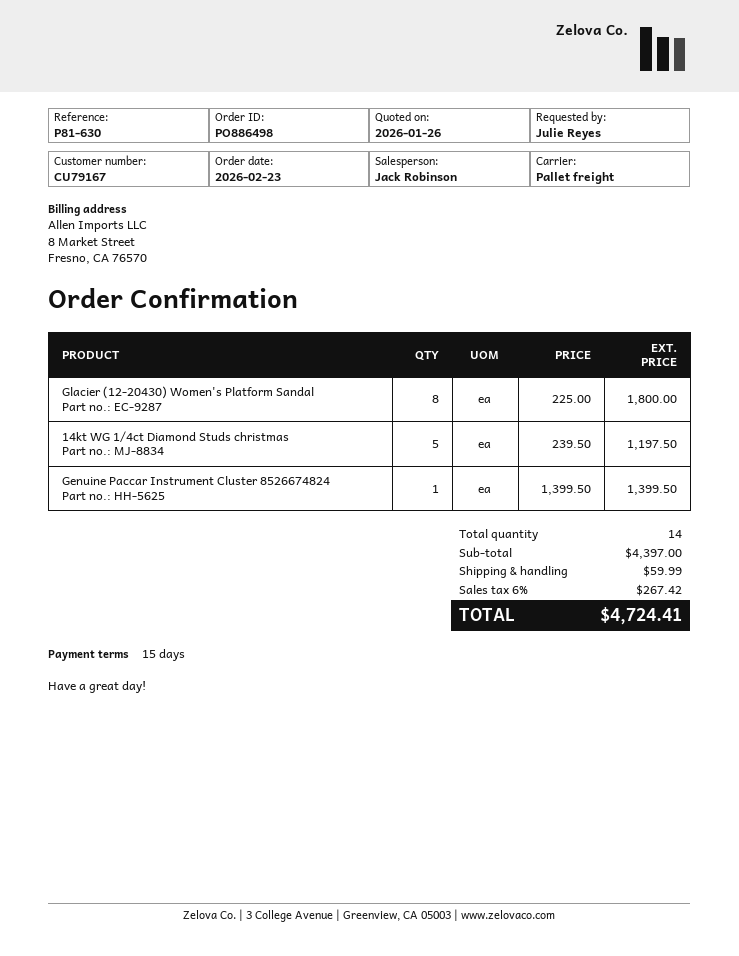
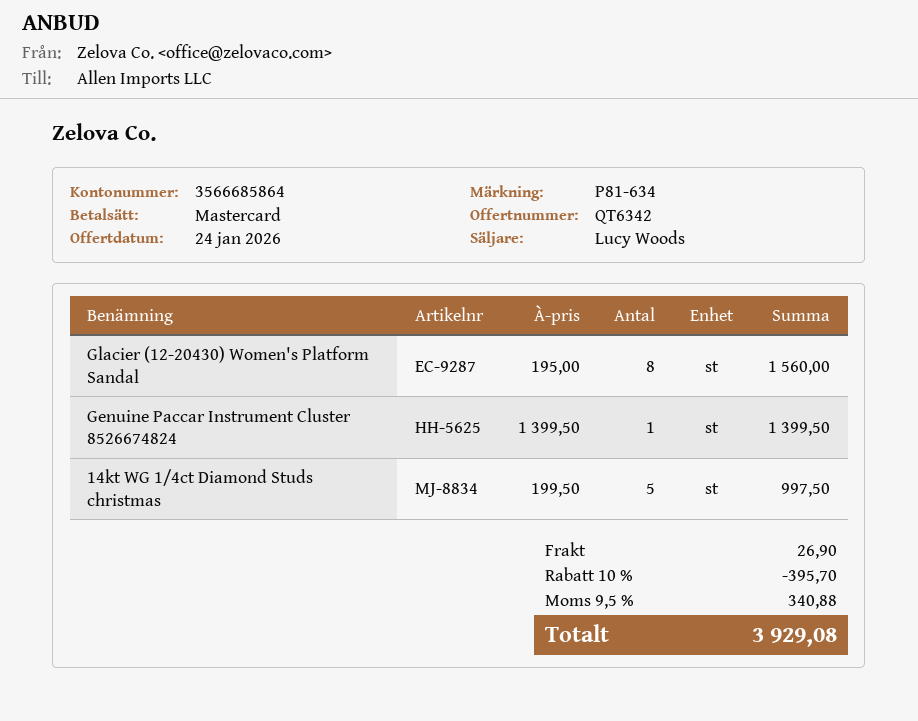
quote date: 2026-01-26 -> 2026-01-24
reference: P81-630 -> P81-634
sales rep: Jack Robinson -> Lucy Woods
Glacier (12-20430) Women's Platform Sandal: 8 x 225.00 = 1800.00 -> 8 x 195.00 = 1560.00
14kt WG 1/4ct Diamond Studs christmas: 5 x 239.50 = 1197.50 -> 5 x 199.50 = 997.50
discount: none -> 10% = 395.70
shipping: 59.99 -> 26.90
tax: 6% = 267.42 -> 9.5% = 340.88
total: 4724.41 -> 3929.08

